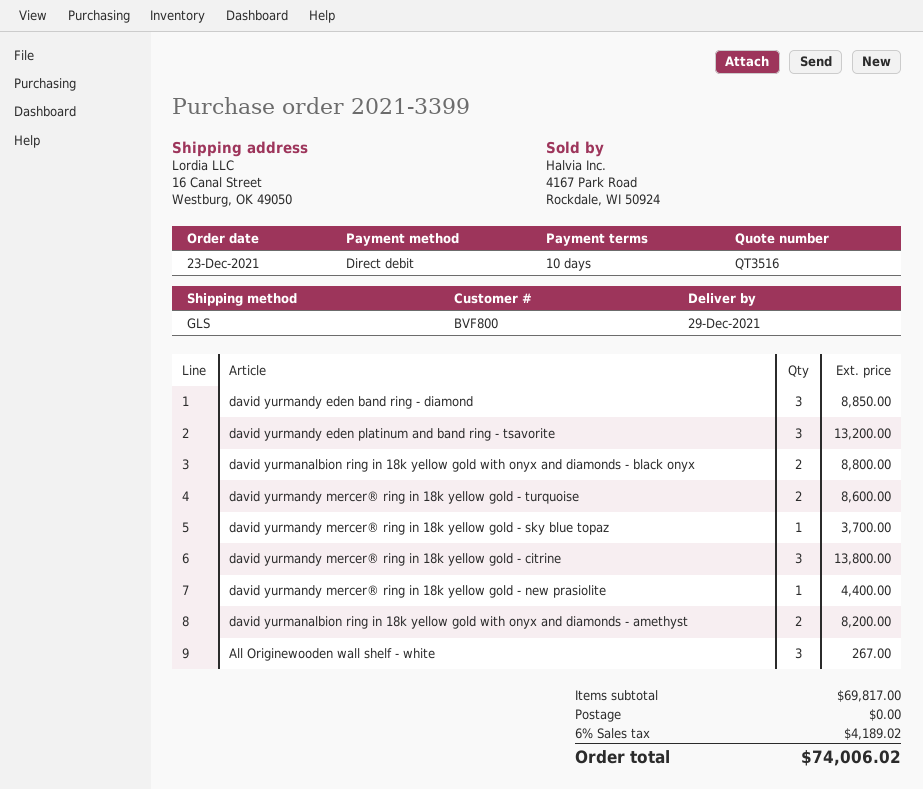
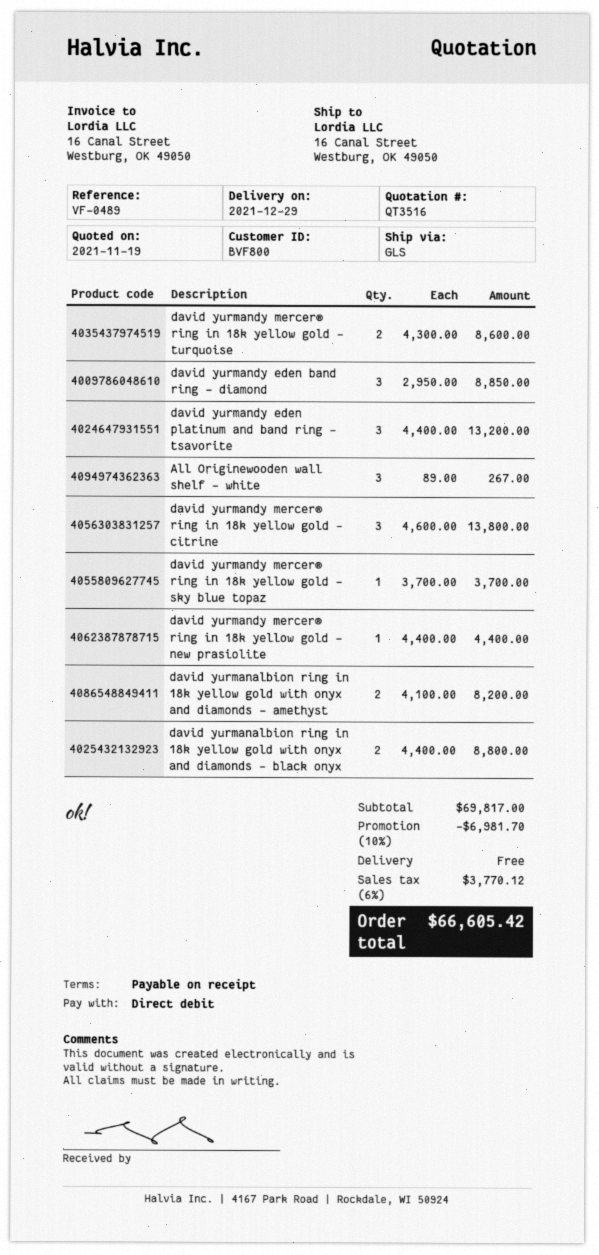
payment terms: 10 days -> on receipt
discount: none -> 10% = 6981.70
tax: 6% = 4189.02 -> 6% = 3770.12
total: 74006.02 -> 66605.42

